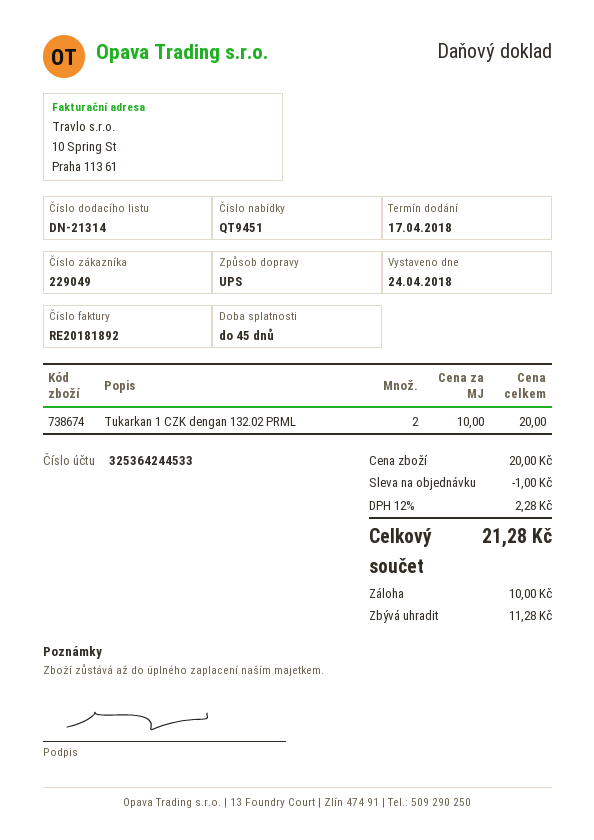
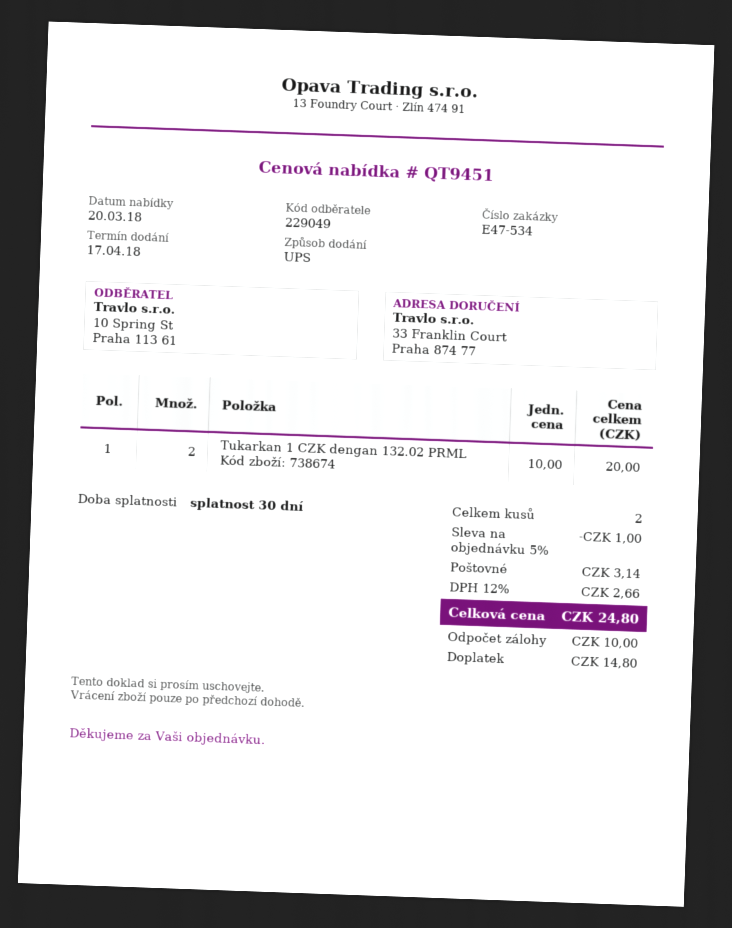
payment terms: 45 days -> 30 days
shipping: none -> 3.14
tax: 12% = 2.28 -> 12% = 2.66
total: 21.28 -> 24.80
balance: 11.28 -> 14.80

